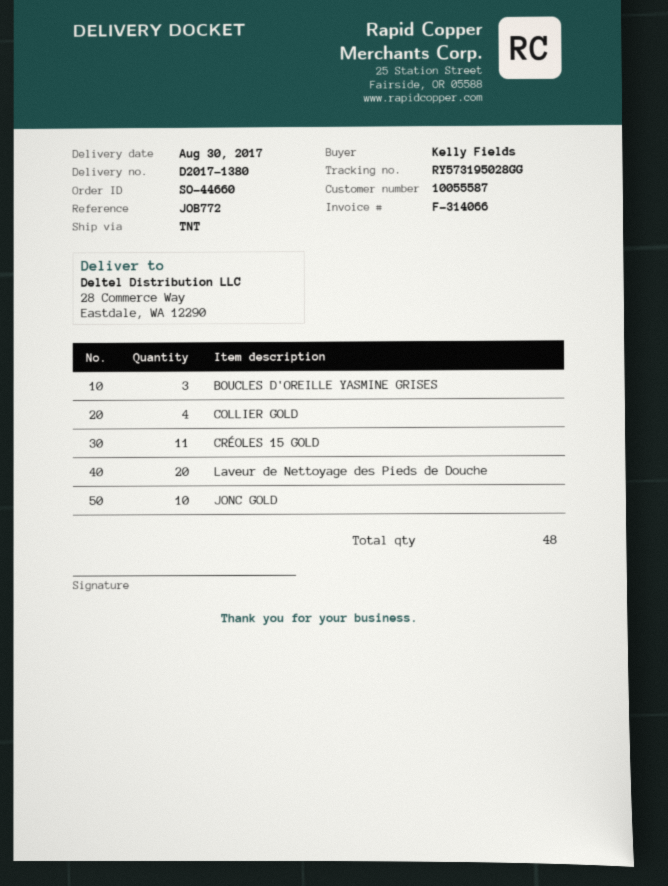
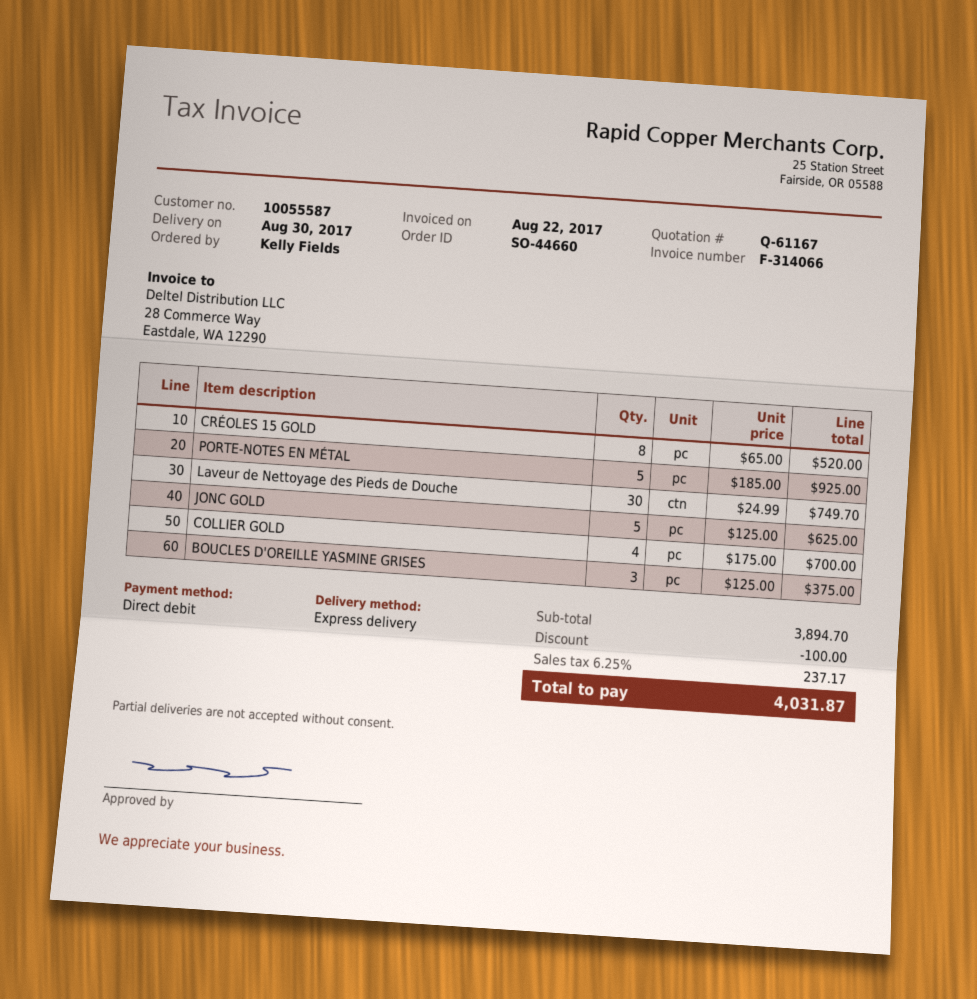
shipping method: TNT -> express
CRÉOLES 15 GOLD: 11 -> 8
Laveur de Nettoyage des Pieds de Douche: 20 -> 30
JONC GOLD: 10 -> 5
PORTE-NOTES EN MÉTAL: none -> 5

